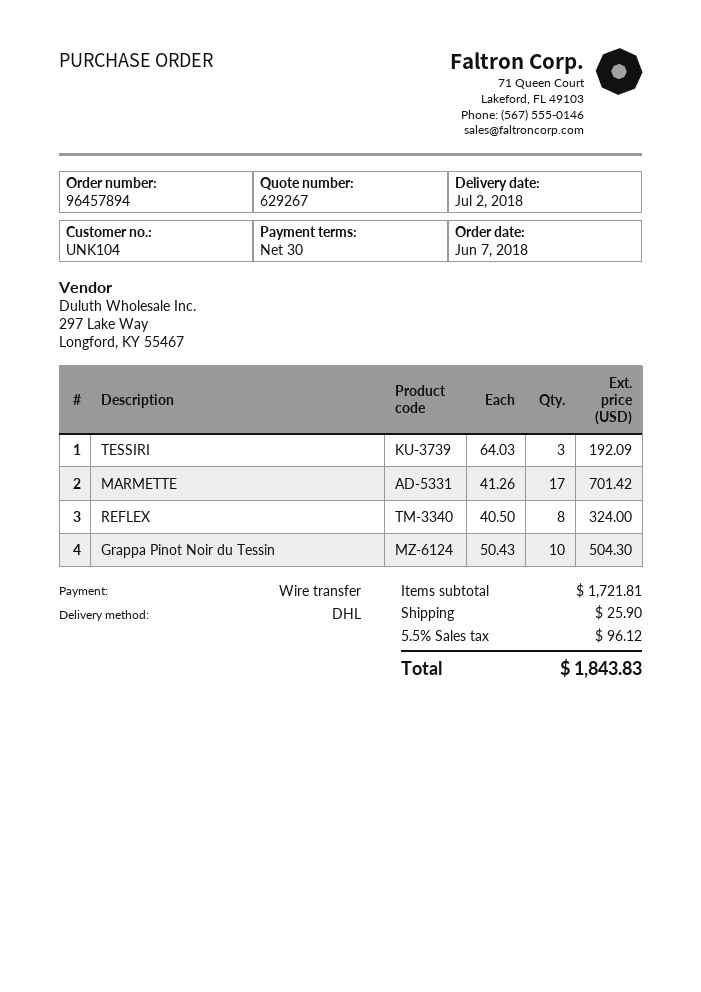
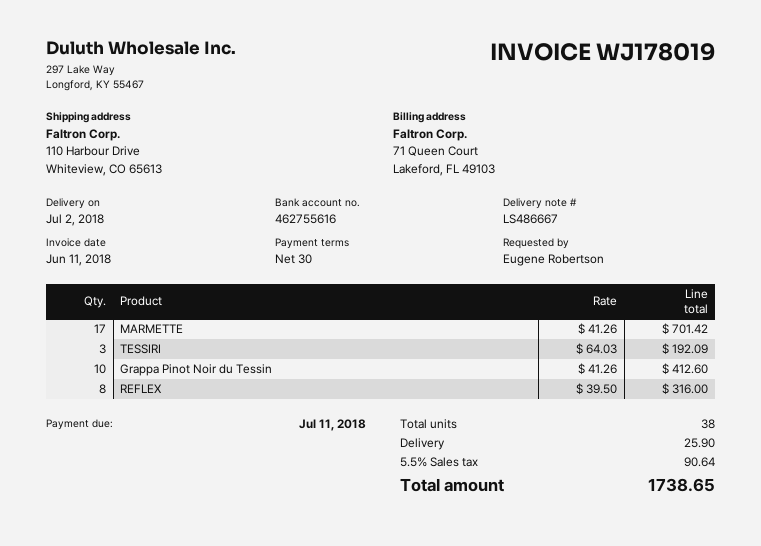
REFLEX: 8 x 40.50 = 324.00 -> 8 x 39.50 = 316.00
Grappa Pinot Noir du Tessin: 10 x 50.43 = 504.30 -> 10 x 41.26 = 412.60
tax: 5.5% = 96.12 -> 5.5% = 90.64
total: 1843.83 -> 1738.65

